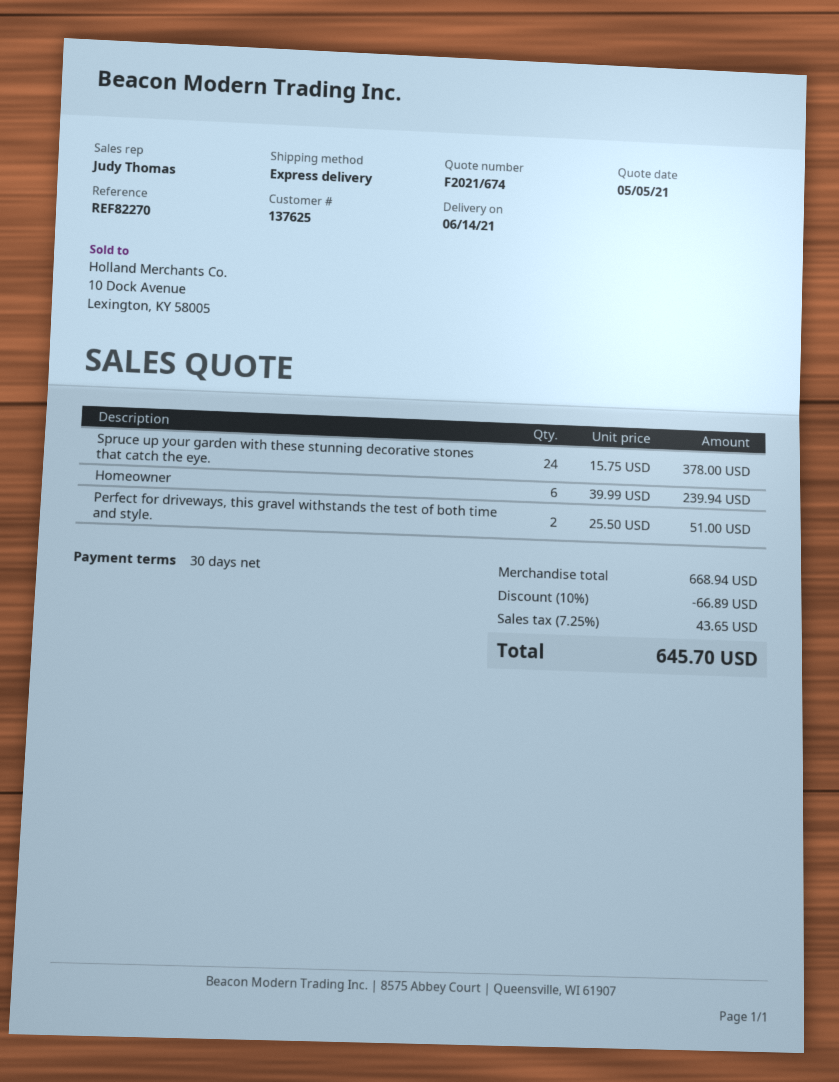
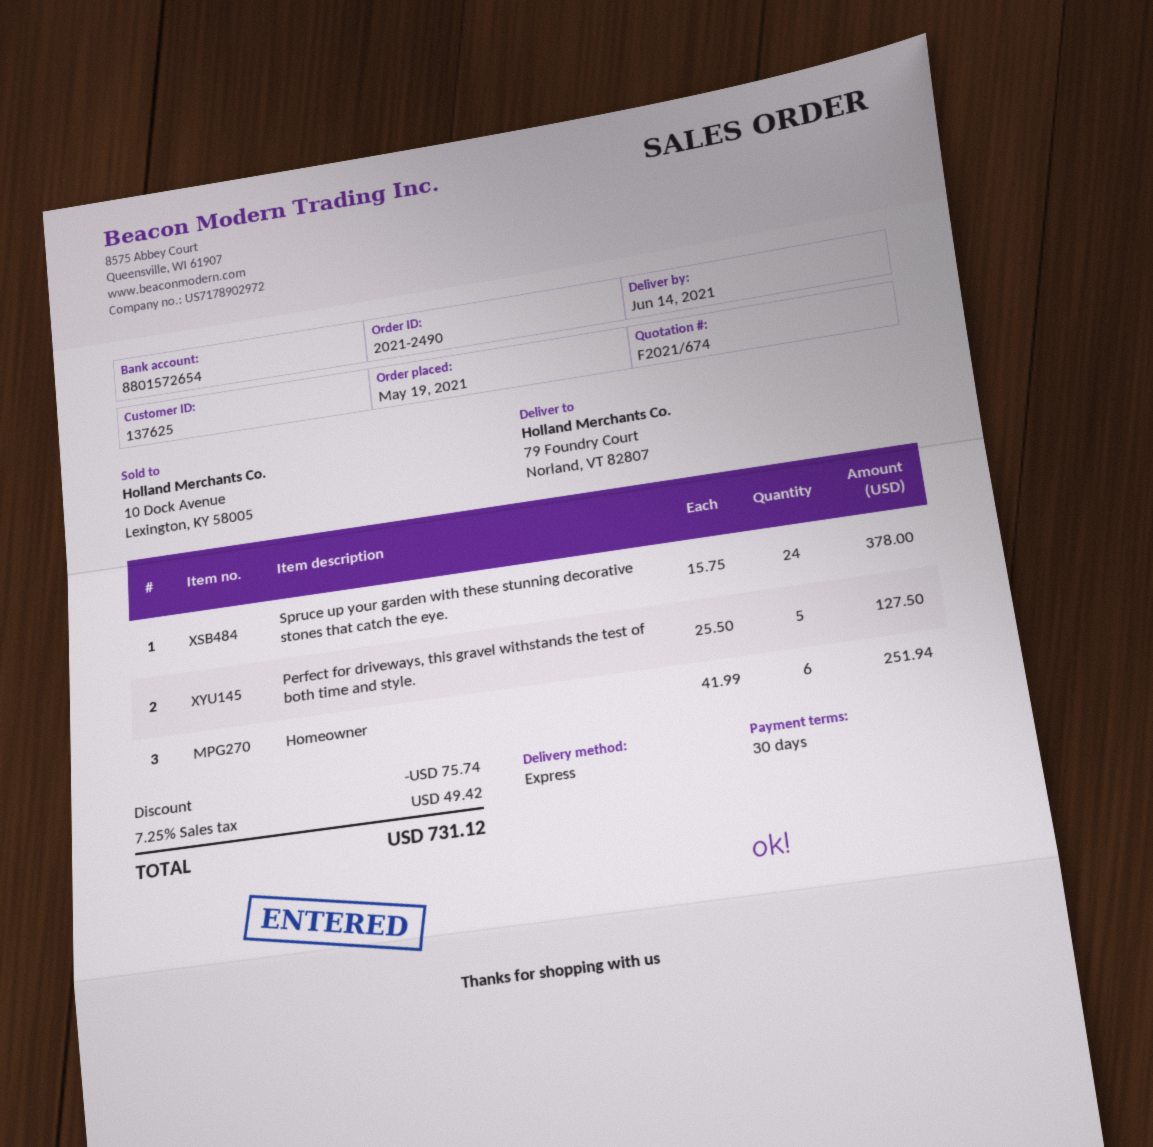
Homeowner: 6 x 39.99 = 239.94 -> 6 x 41.99 = 251.94
Perfect for driveways, this gravel withstands the test of both time and style.: 2 x 25.50 = 51.00 -> 5 x 25.50 = 127.50
discount: 66.89 -> 75.74
tax: 7.25% = 43.65 -> 7.25% = 49.42
total: 645.70 -> 731.12

